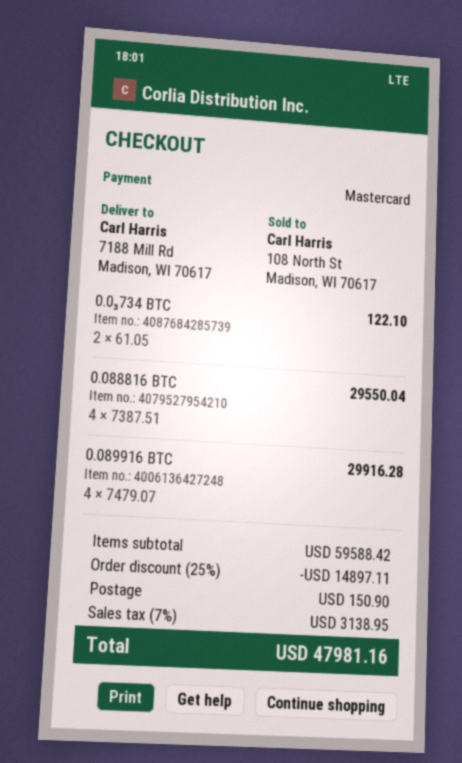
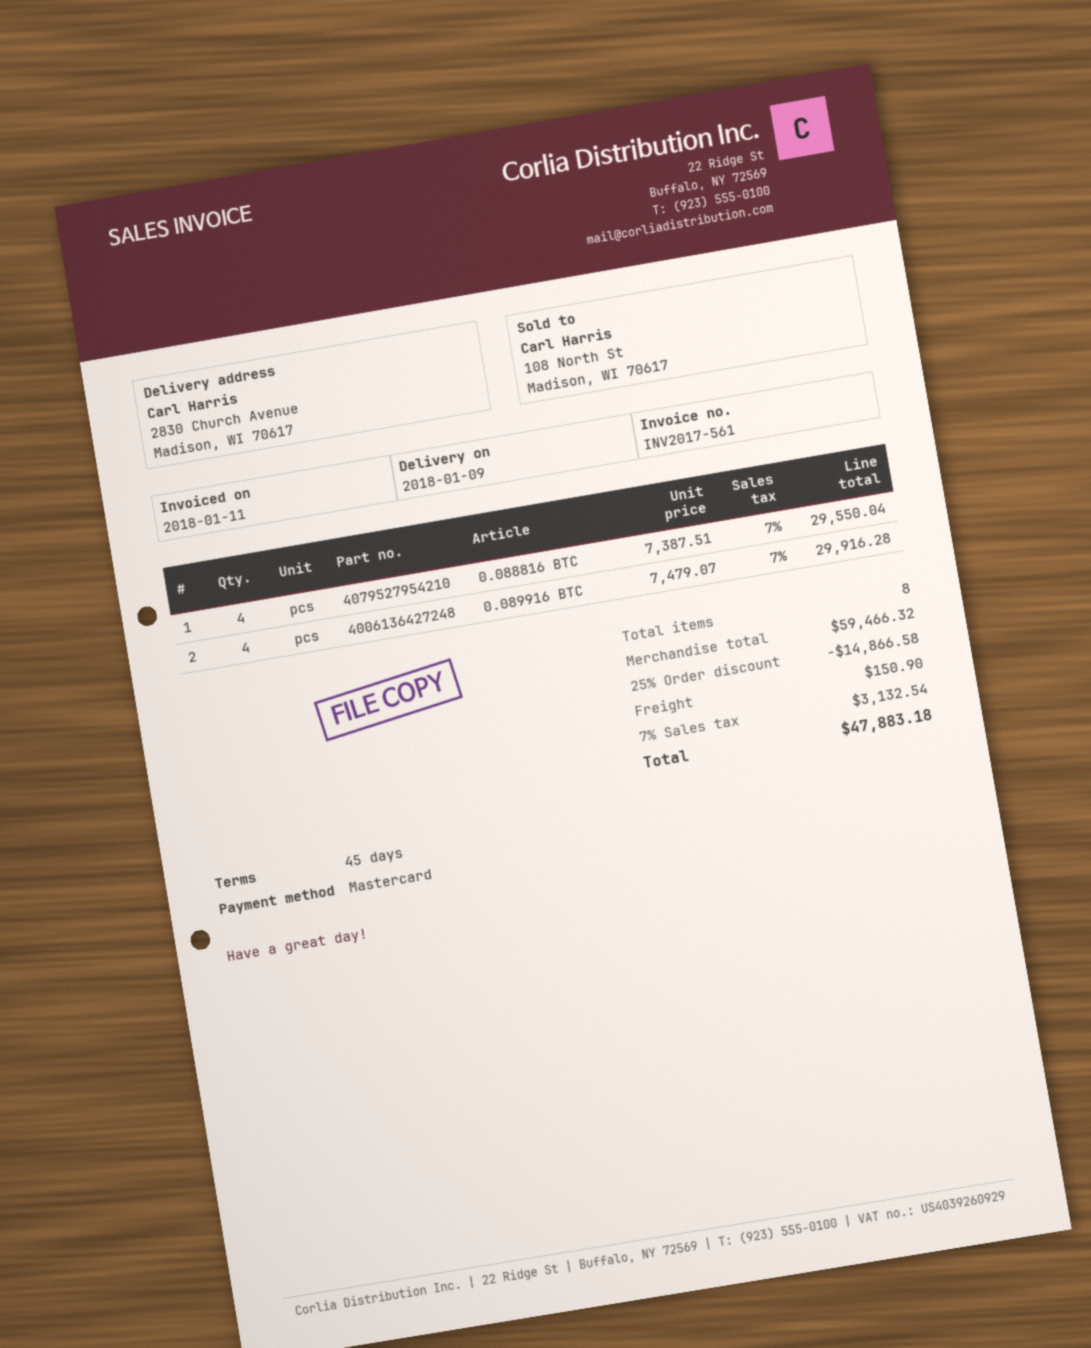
ship to: 7188 Mill Rd, Madison, WI 70617 -> 2830 Church Avenue, Madison, WI 70617
0.0₃734 BTC: 2 x 61.05 = 122.10 -> none
subtotal: 59588.42 -> 59466.32
discount: 25% = 14897.11 -> 25% = 14866.58
tax: 7% = 3138.95 -> 7% = 3132.54
total: 47981.16 -> 47883.18

